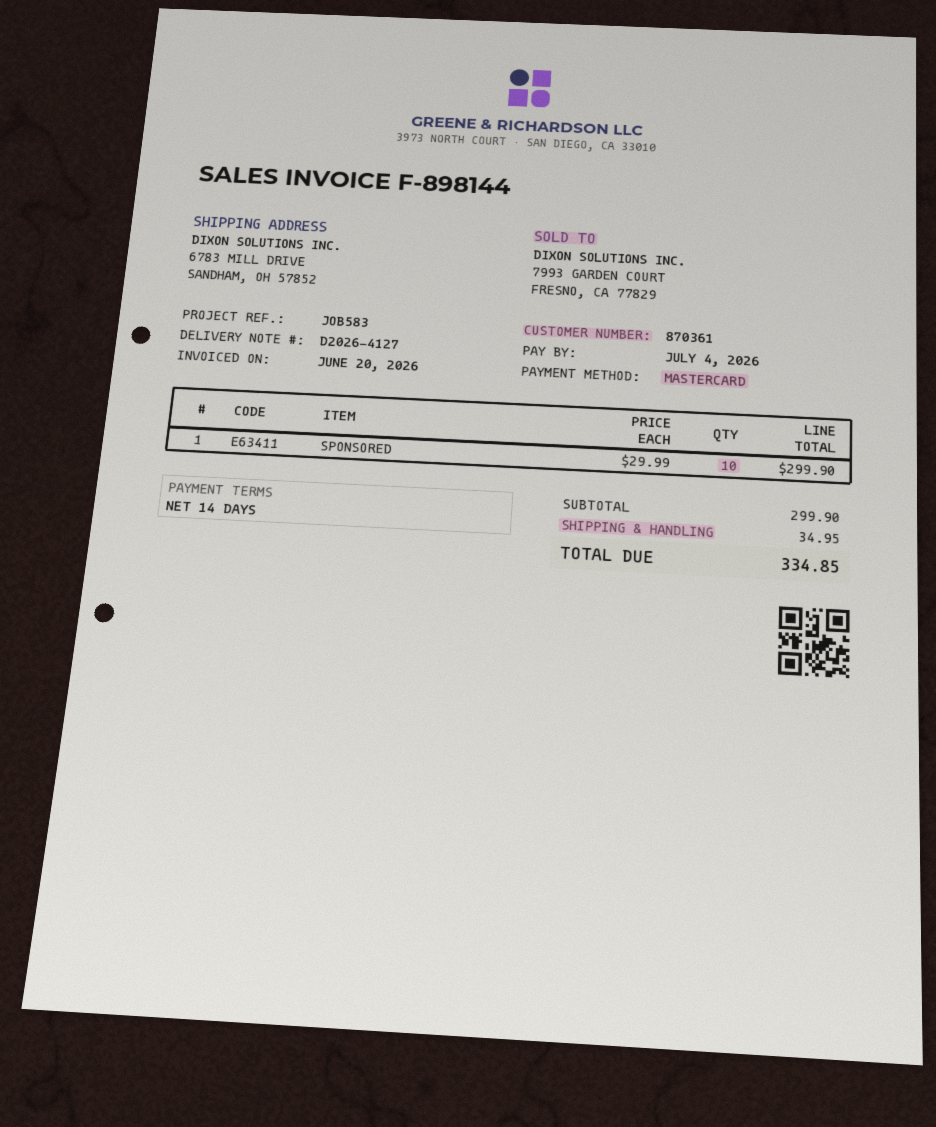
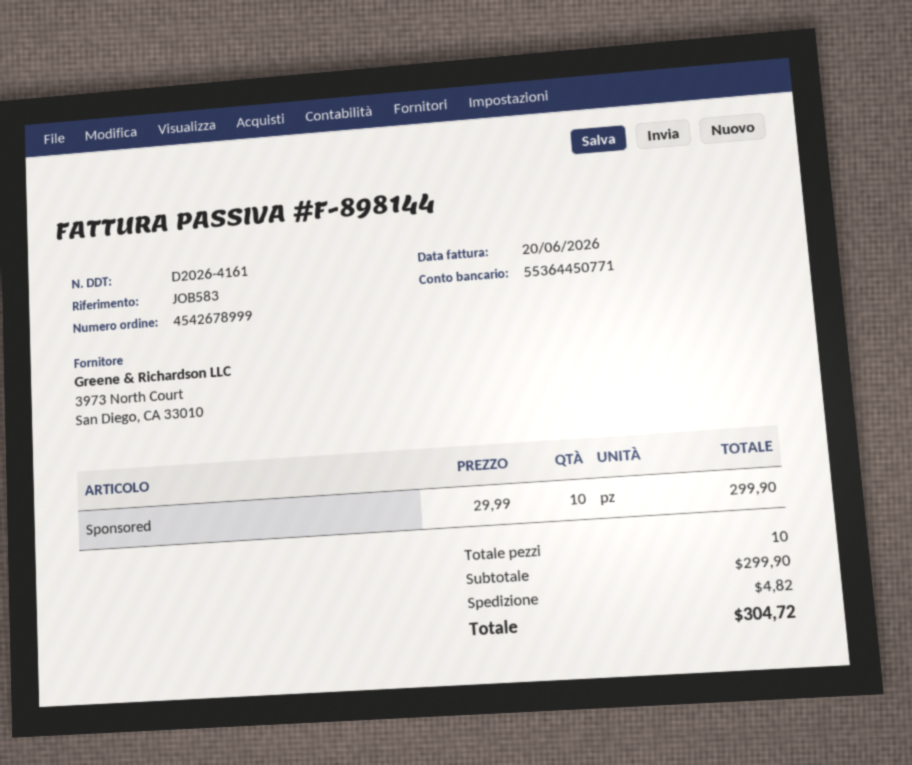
delivery note number: D2026-4127 -> D2026-4161
shipping: 34.95 -> 4.82
total: 334.85 -> 304.72

